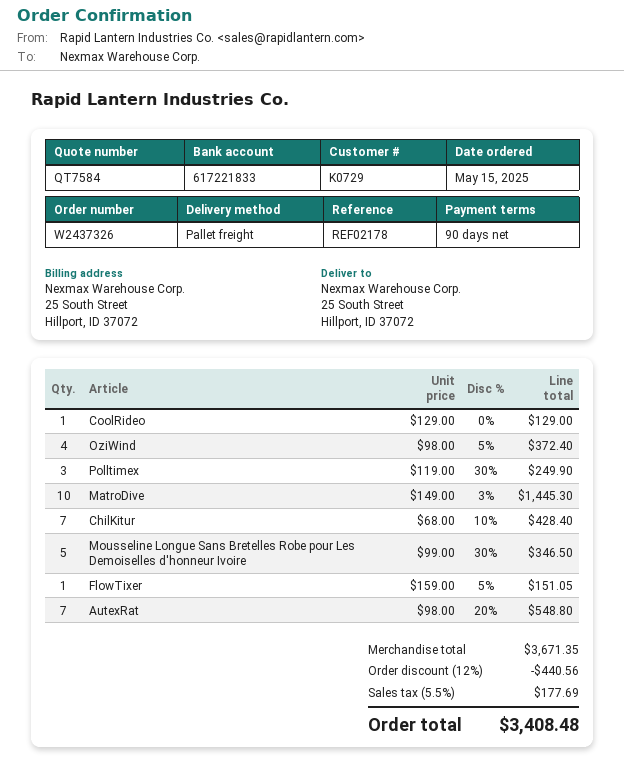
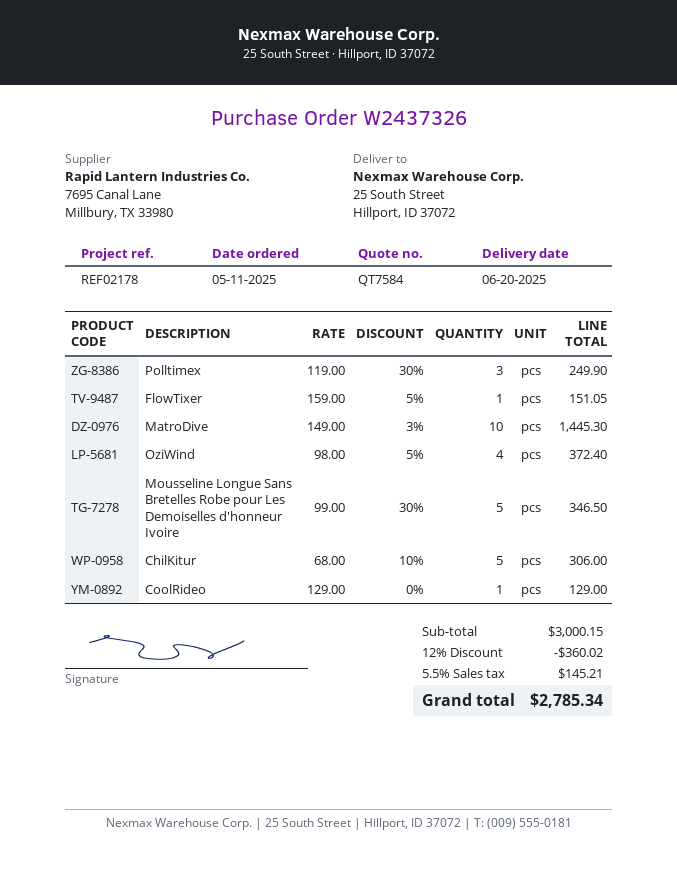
order date: 2025-05-15 -> 2025-05-11
ChilKitur: 7 x 68.00 - 10% = 428.40 -> 5 x 68.00 - 10% = 306.00
AutexRat: 7 x 98.00 - 20% = 548.80 -> none
subtotal: 3671.35 -> 3000.15
discount: 12% = 440.56 -> 12% = 360.02
tax: 5.5% = 177.69 -> 5.5% = 145.21
total: 3408.48 -> 2785.34

